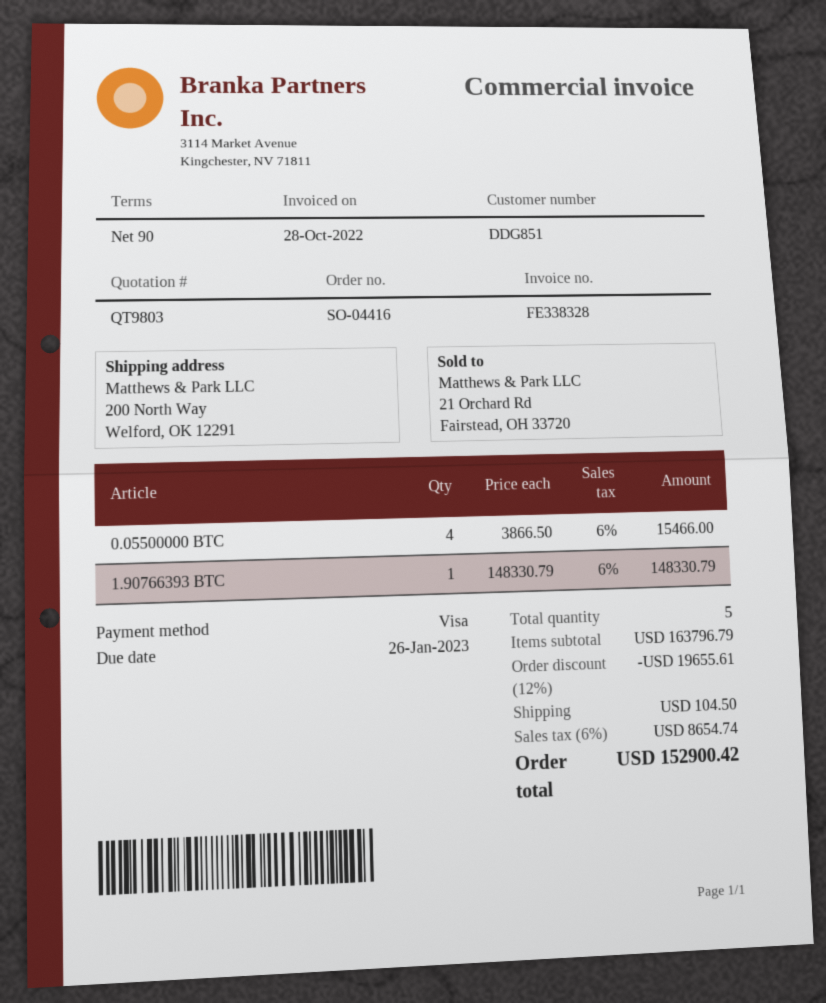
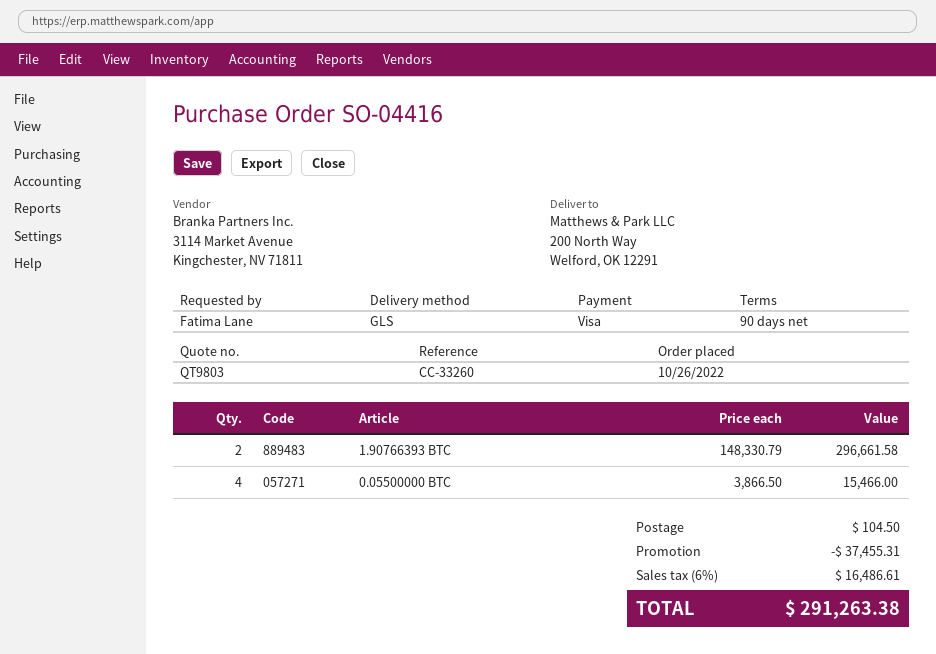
1.90766393 BTC: 1 x 148330.79 = 148330.79 -> 2 x 148330.79 = 296661.58
discount: 19655.61 -> 37455.31
tax: 6% = 8654.74 -> 6% = 16486.61
total: 152900.42 -> 291263.38

